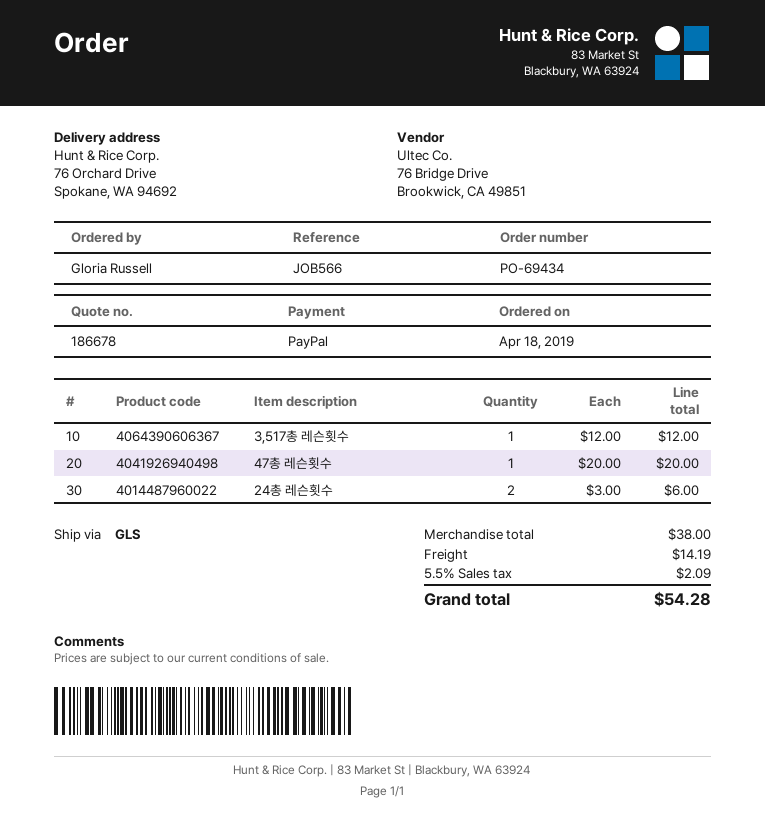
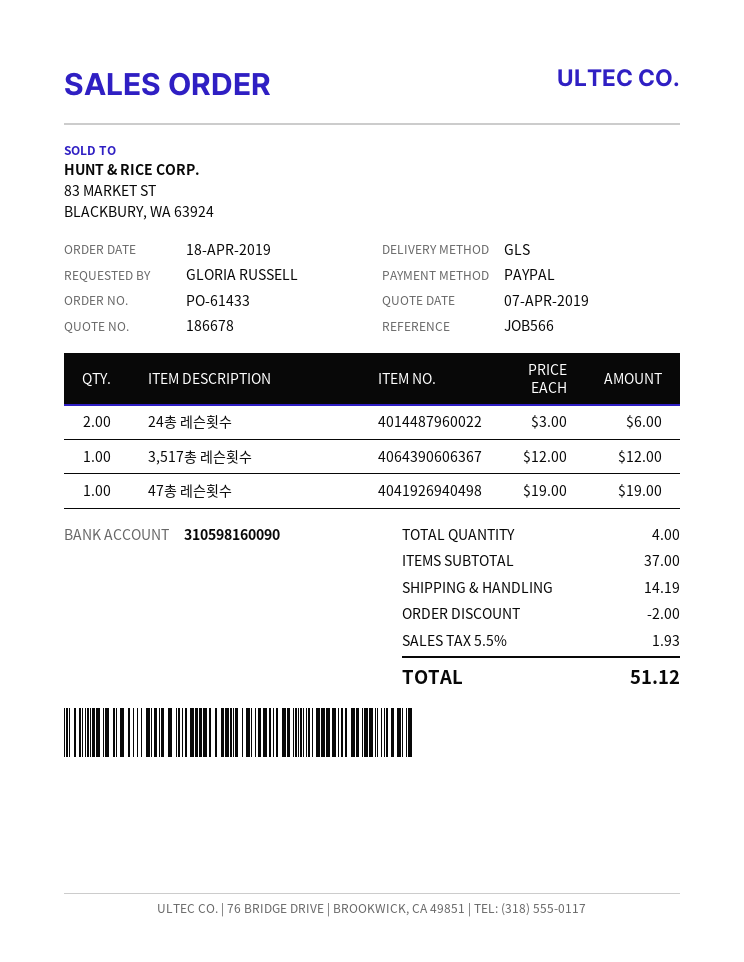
order number: PO-69434 -> PO-61433
47총 레슨횟수: 1 x 20.00 = 20.00 -> 1 x 19.00 = 19.00
subtotal: 38.00 -> 37.00
discount: none -> 2.00
tax: 5.5% = 2.09 -> 5.5% = 1.93
total: 54.28 -> 51.12

